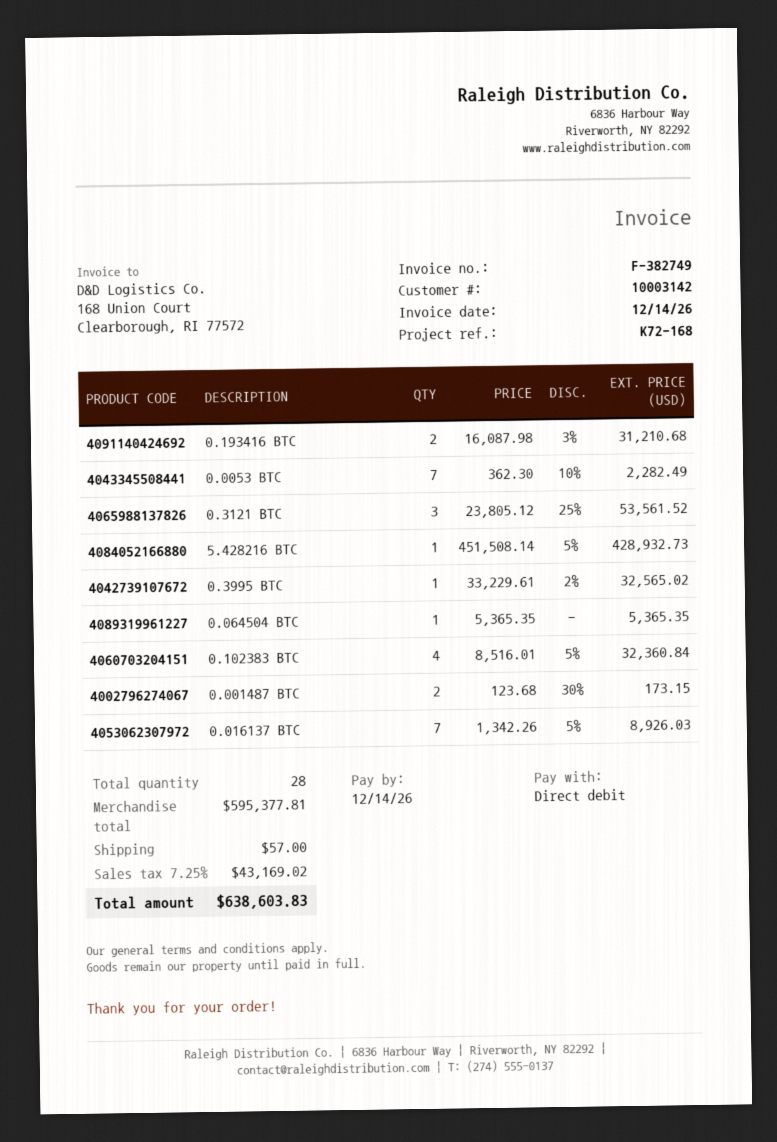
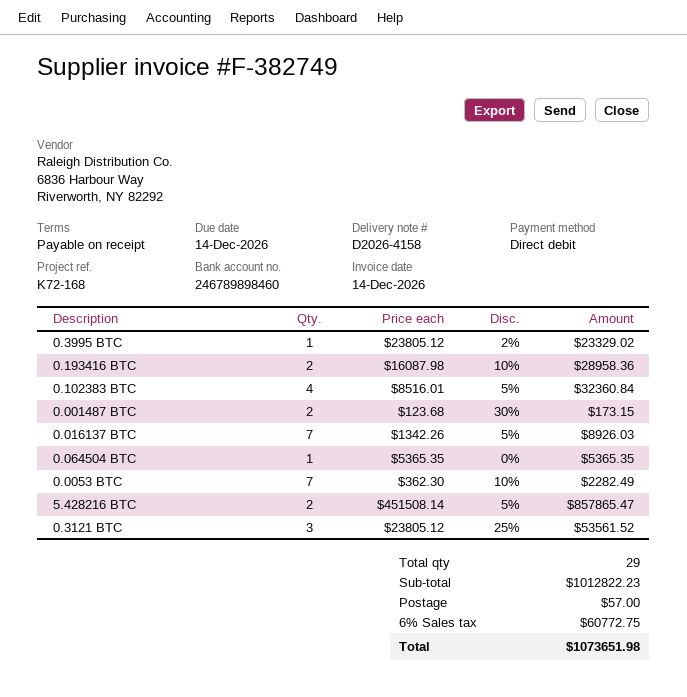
0.193416 BTC: 2 x 16087.98 - 3% = 31210.68 -> 2 x 16087.98 - 10% = 28958.36
5.428216 BTC: 1 x 451508.14 - 5% = 428932.73 -> 2 x 451508.14 - 5% = 857865.47
0.3995 BTC: 1 x 33229.61 - 2% = 32565.02 -> 1 x 23805.12 - 2% = 23329.02
total quantity: 28 -> 29
subtotal: 595377.81 -> 1012822.23
tax: 7.25% = 43169.02 -> 6% = 60772.75
total: 638603.83 -> 1073651.98

